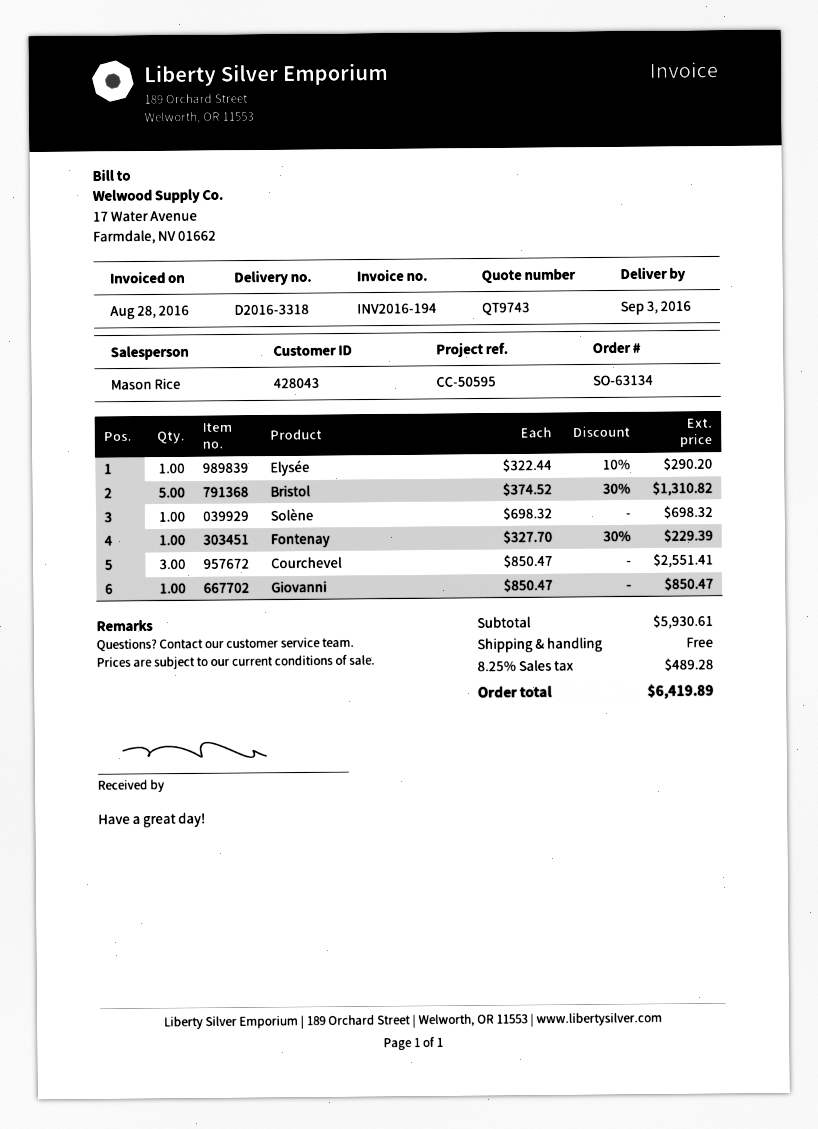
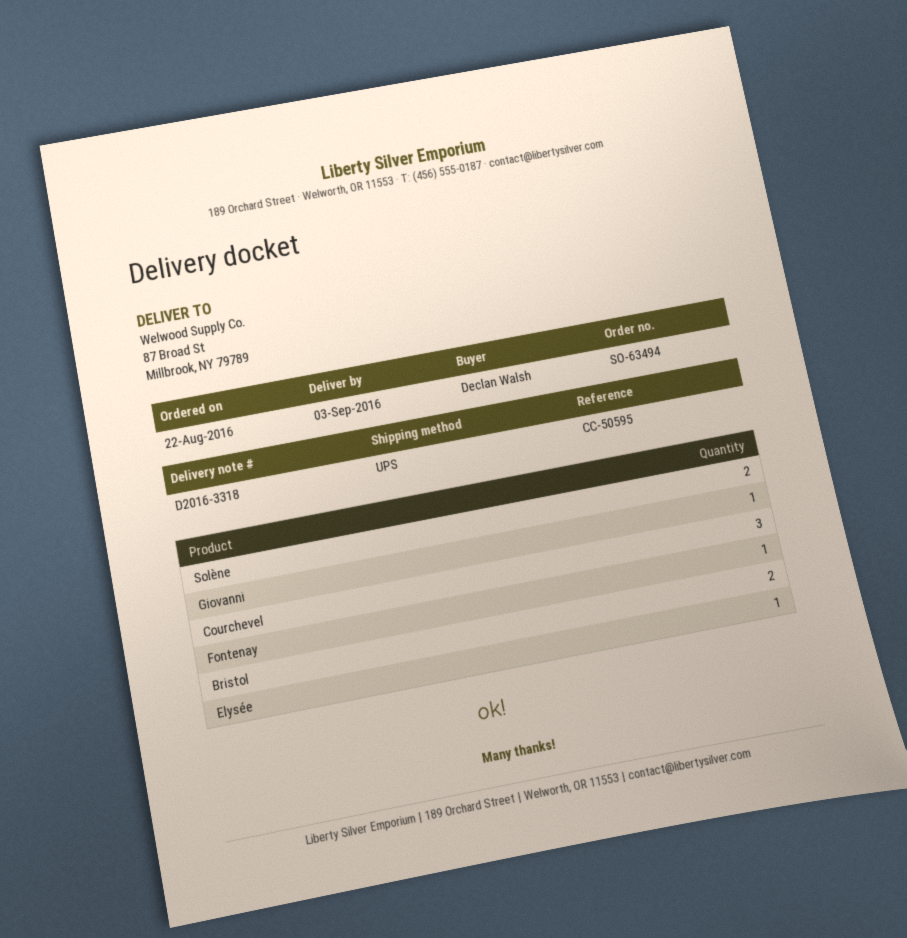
order number: SO-63134 -> SO-63494
Bristol: 5 -> 2
Solène: 1 -> 2

